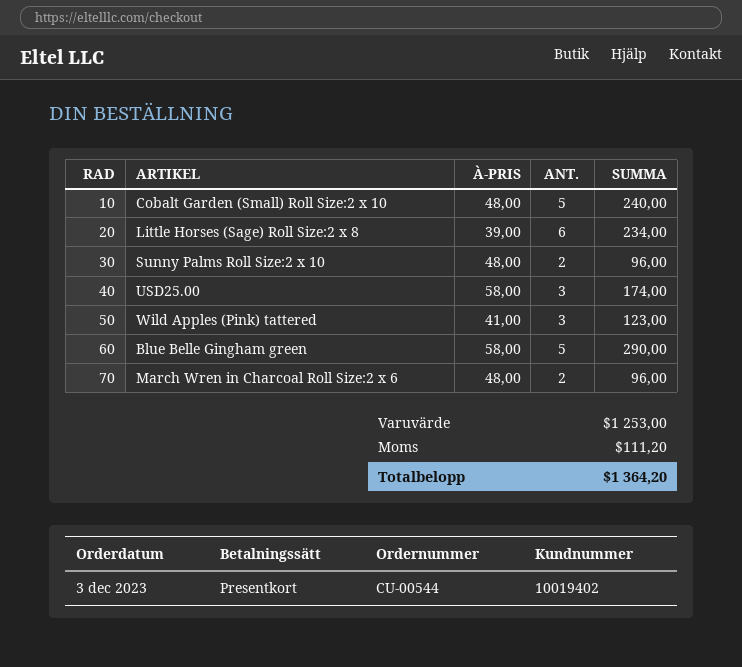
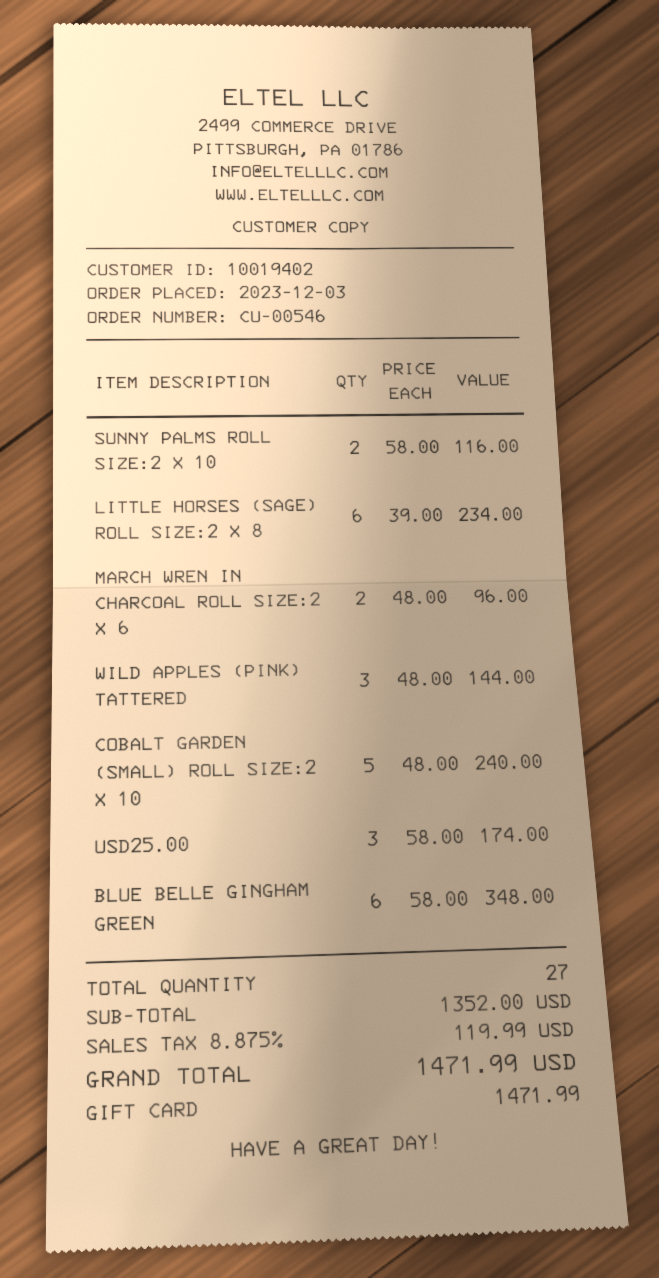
order number: CU-00544 -> CU-00546
Sunny Palms Roll Size:2 x 10: 2 x 48.00 = 96.00 -> 2 x 58.00 = 116.00
Wild Apples (Pink) tattered: 3 x 41.00 = 123.00 -> 3 x 48.00 = 144.00
Blue Belle Gingham green: 5 x 58.00 = 290.00 -> 6 x 58.00 = 348.00
subtotal: 1253.00 -> 1352.00
tax: 111.20 -> 119.99
total: 1364.20 -> 1471.99

